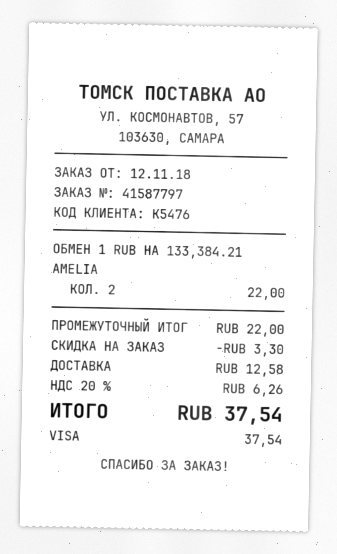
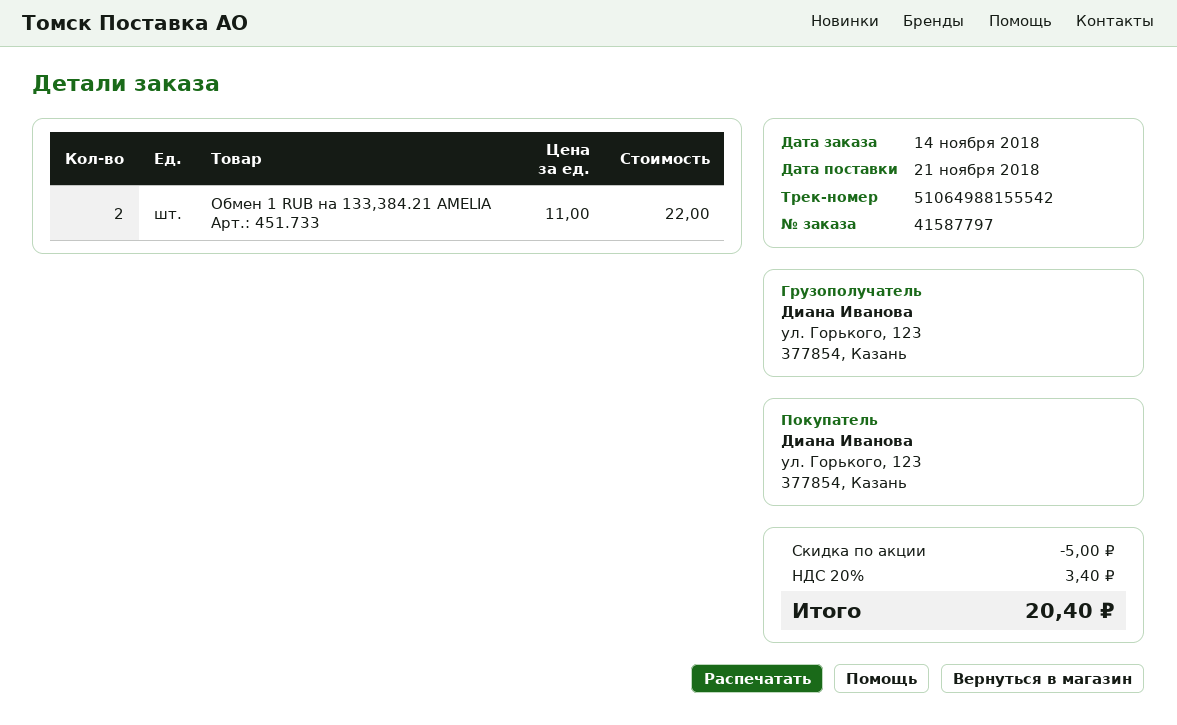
order date: 2018-11-12 -> 2018-11-14
discount: 3.30 -> 5.00
shipping: 12.58 -> none
tax: 20% = 6.26 -> 20% = 3.40
total: 37.54 -> 20.40

